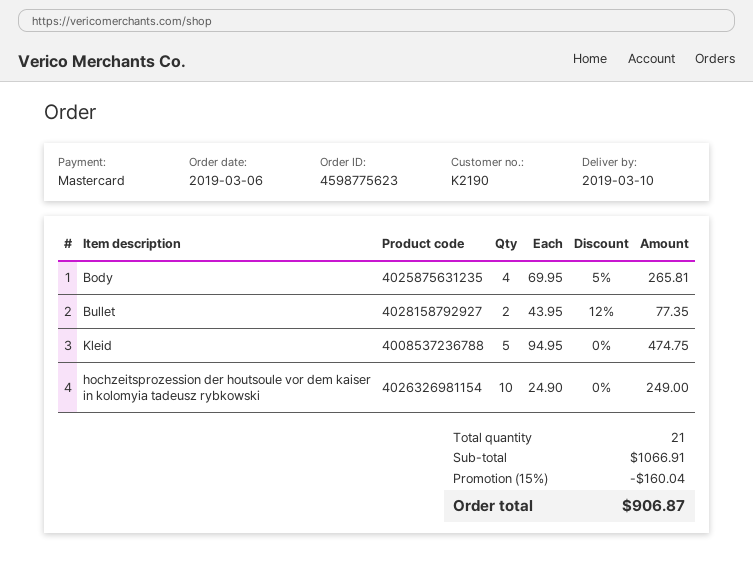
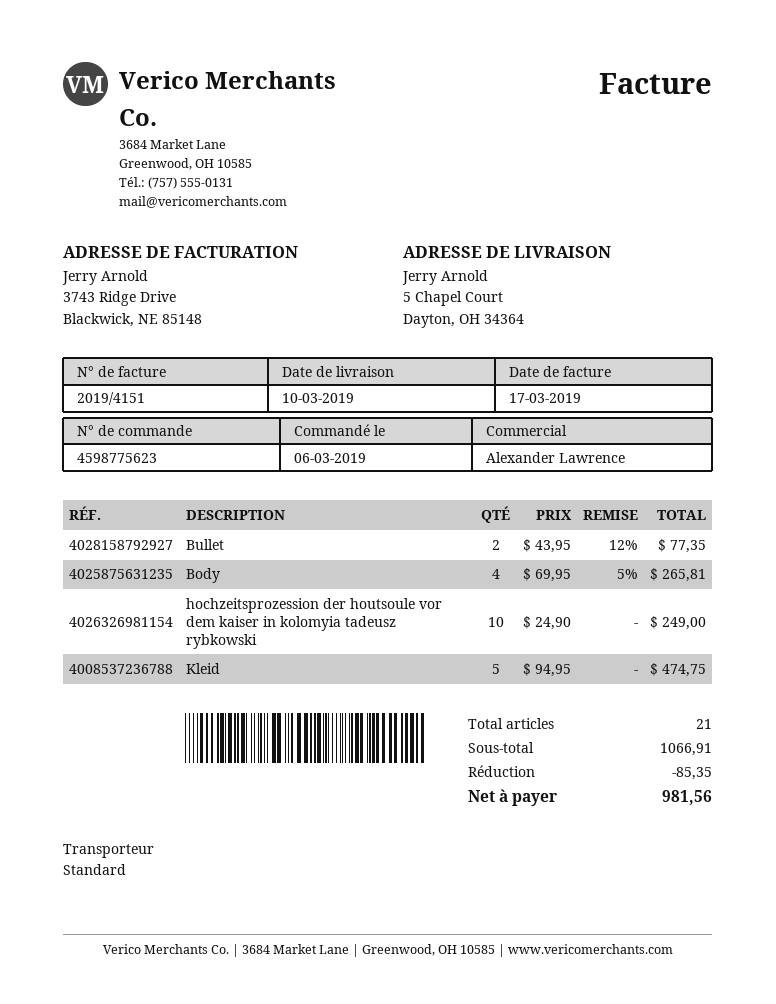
discount: 160.04 -> 85.35
total: 906.87 -> 981.56

